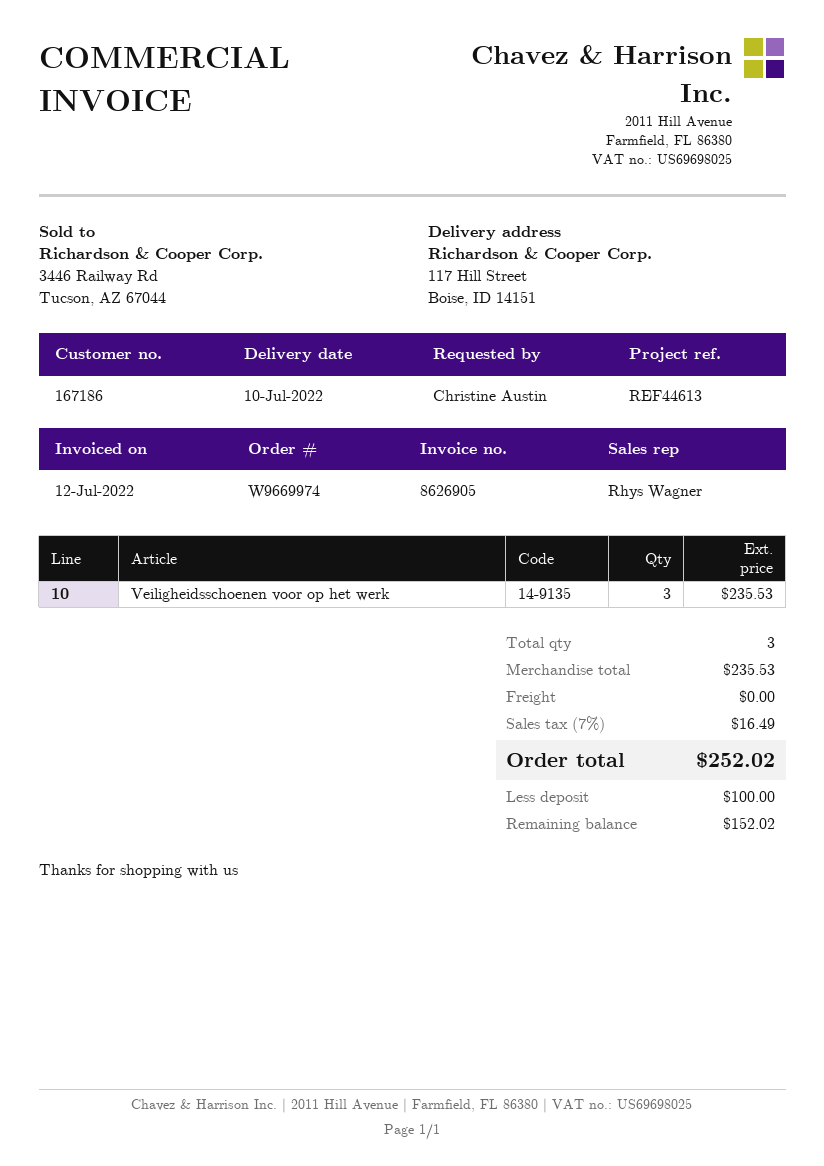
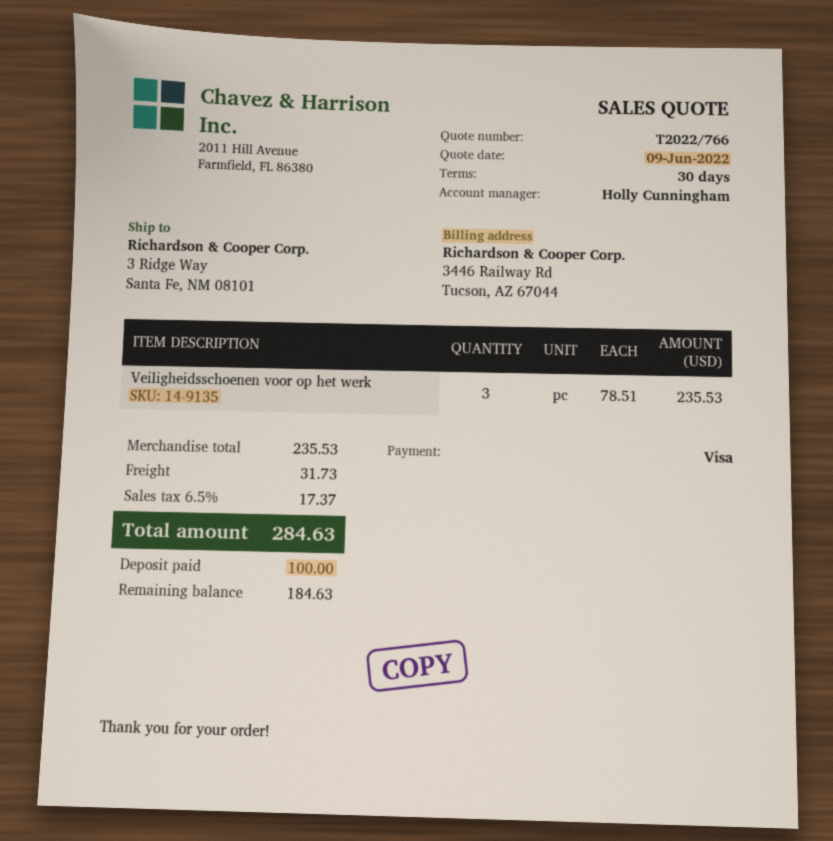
sales rep: Rhys Wagner -> Holly Cunningham
ship to: 117 Hill Street, Boise, ID 14151 -> 3 Ridge Way, Santa Fe, NM 08101
shipping: 0.00 -> 31.73
tax: 7% = 16.49 -> 6.5% = 17.37
total: 252.02 -> 284.63
balance: 152.02 -> 184.63

